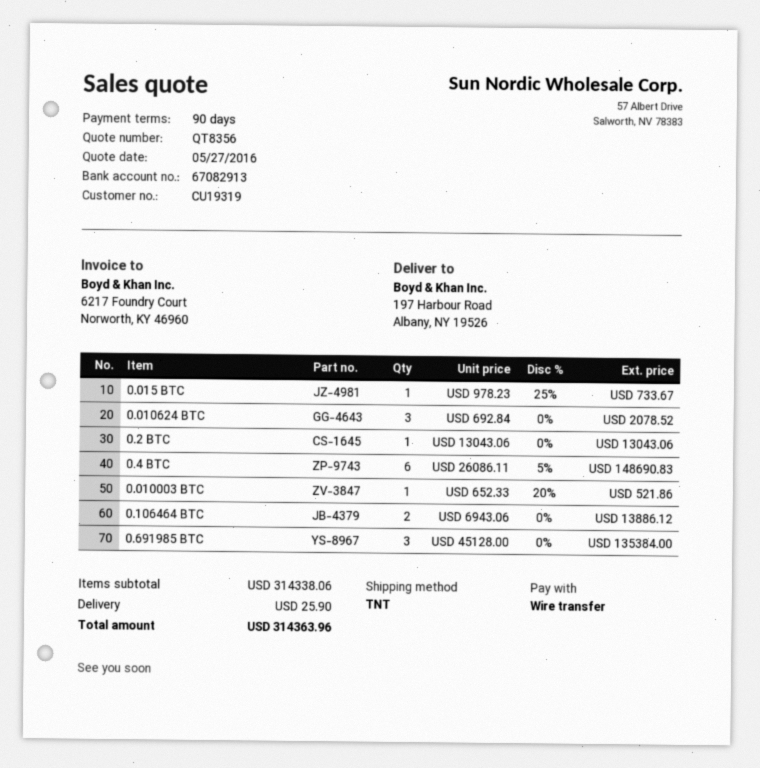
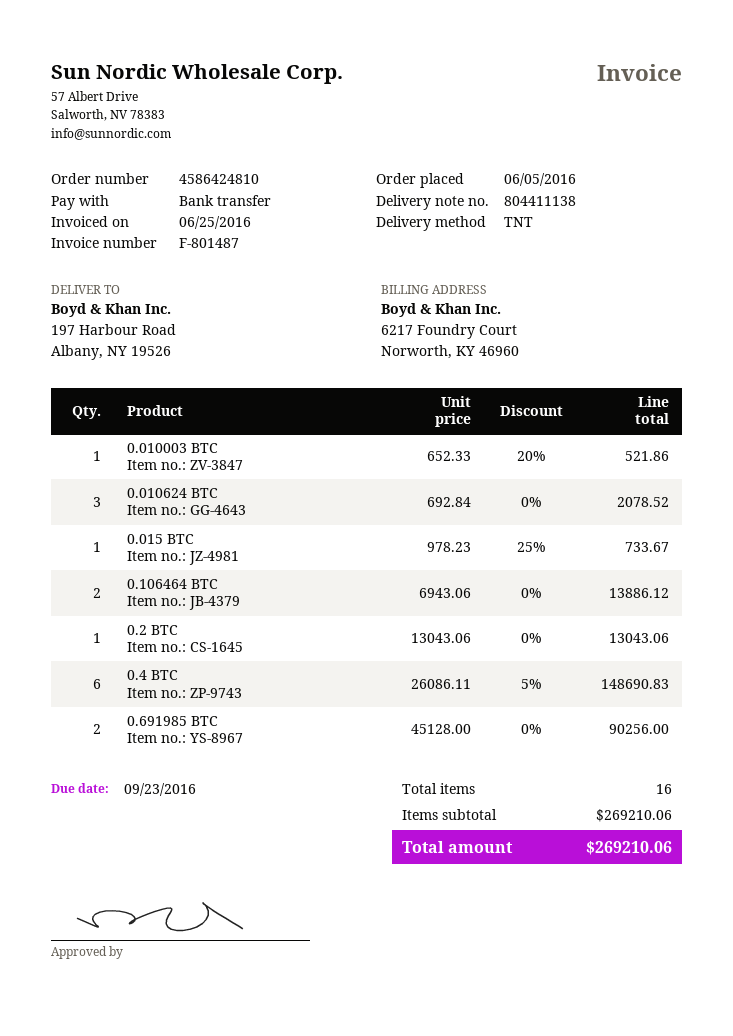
0.691985 BTC: 3 x 45128.00 = 135384.00 -> 2 x 45128.00 = 90256.00
subtotal: 314338.06 -> 269210.06
shipping: 25.90 -> none
total: 314363.96 -> 269210.06

